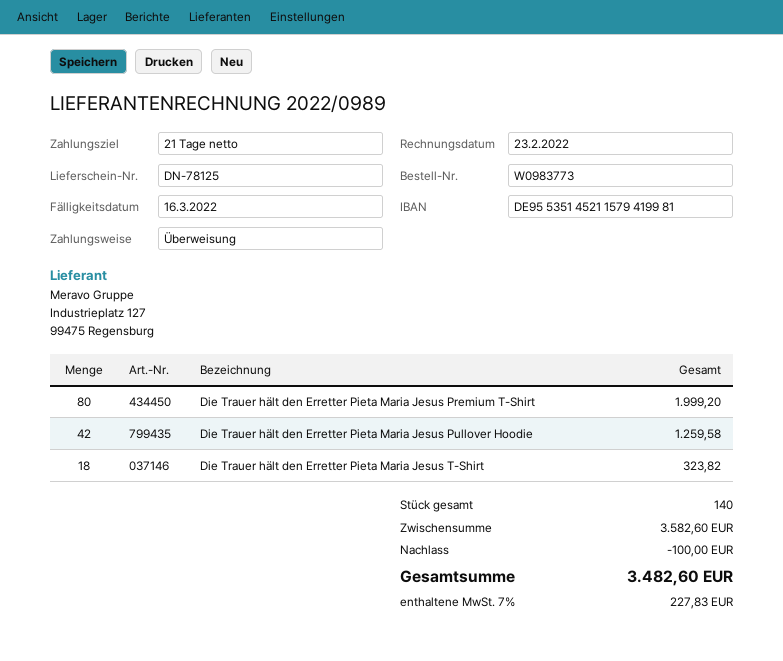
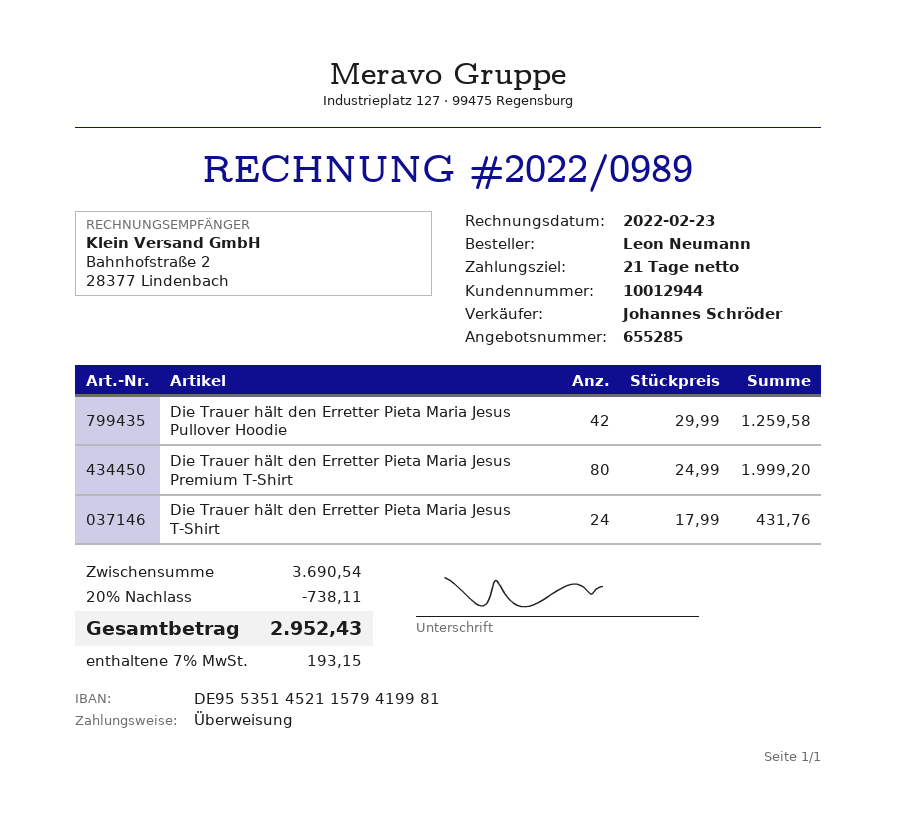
Die Trauer hält den Erretter Pieta Maria Jesus T-Shirt: 18 for 323.82 -> 24 for 431.76
subtotal: 3582.60 -> 3690.54
discount: 100.00 -> 738.11
tax: 7% = 227.83 -> 7% = 193.15
total: 3482.60 -> 2952.43

